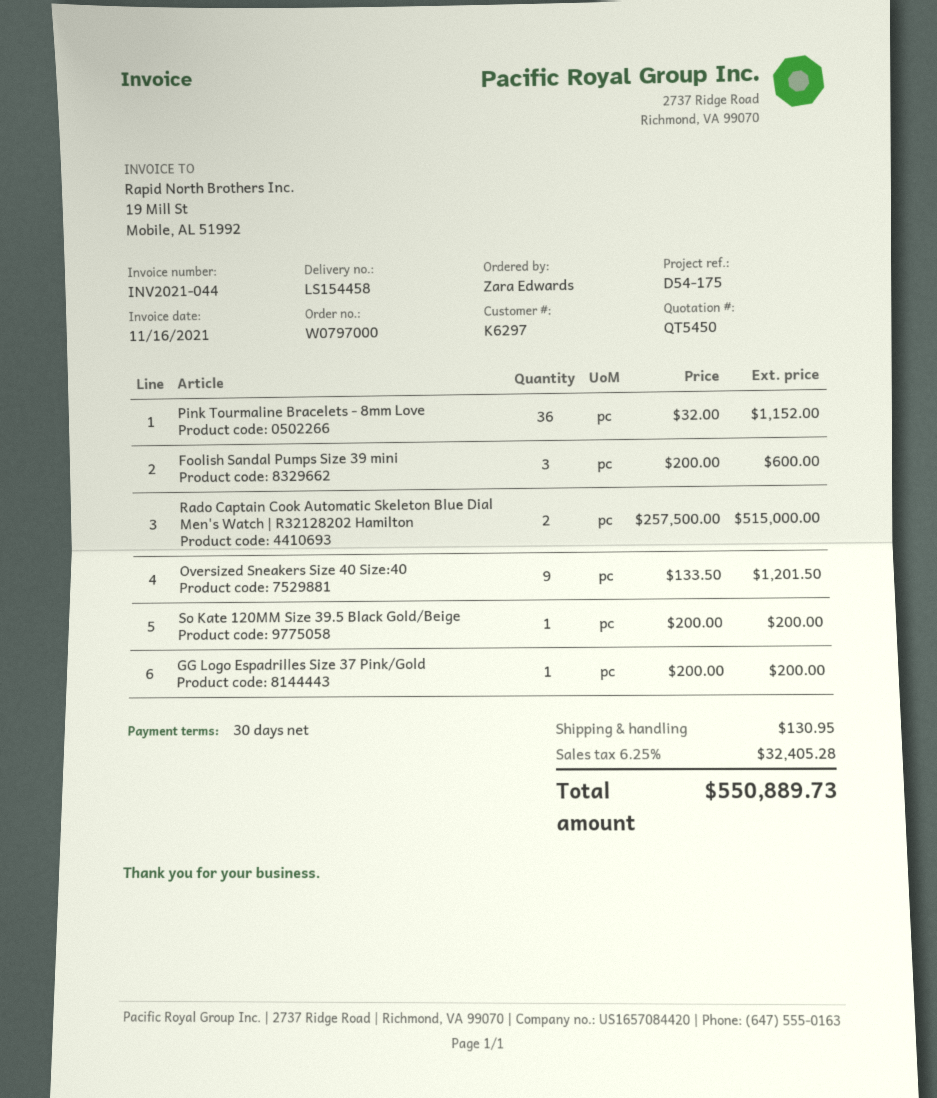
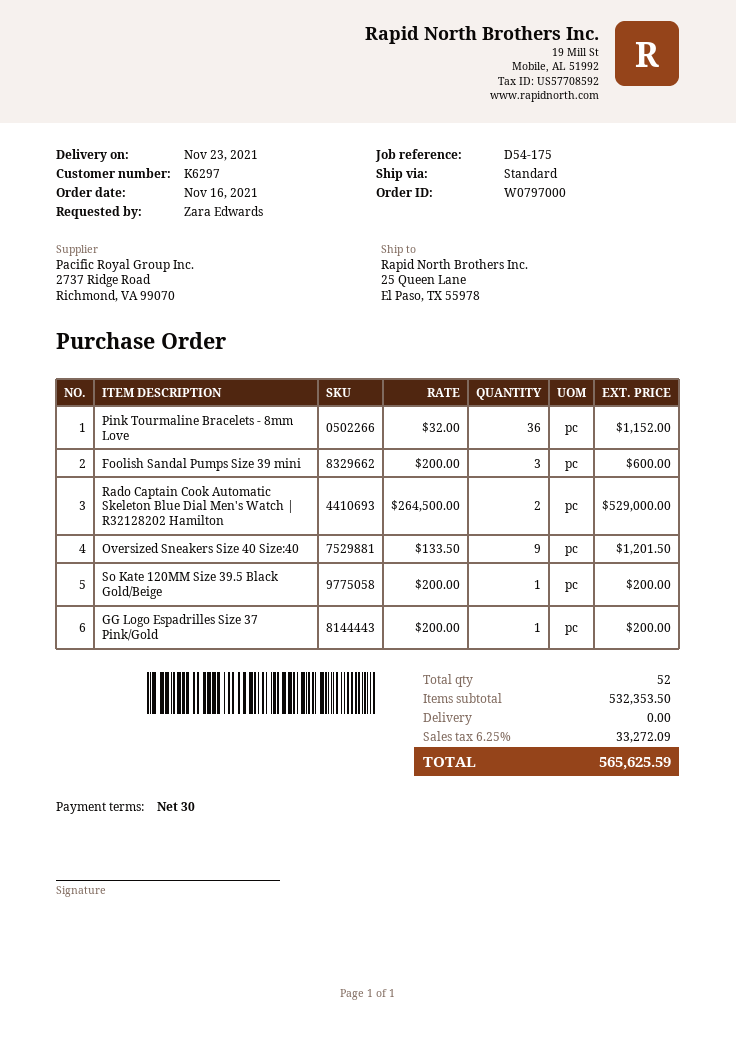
Rado Captain Cook Automatic Skeleton Blue Dial Men's Watch | R32128202 Hamilton: 2 x 257500.00 = 515000.00 -> 2 x 264500.00 = 529000.00
shipping: 130.95 -> 0.00
tax: 6.25% = 32405.28 -> 6.25% = 33272.09
total: 550889.73 -> 565625.59

